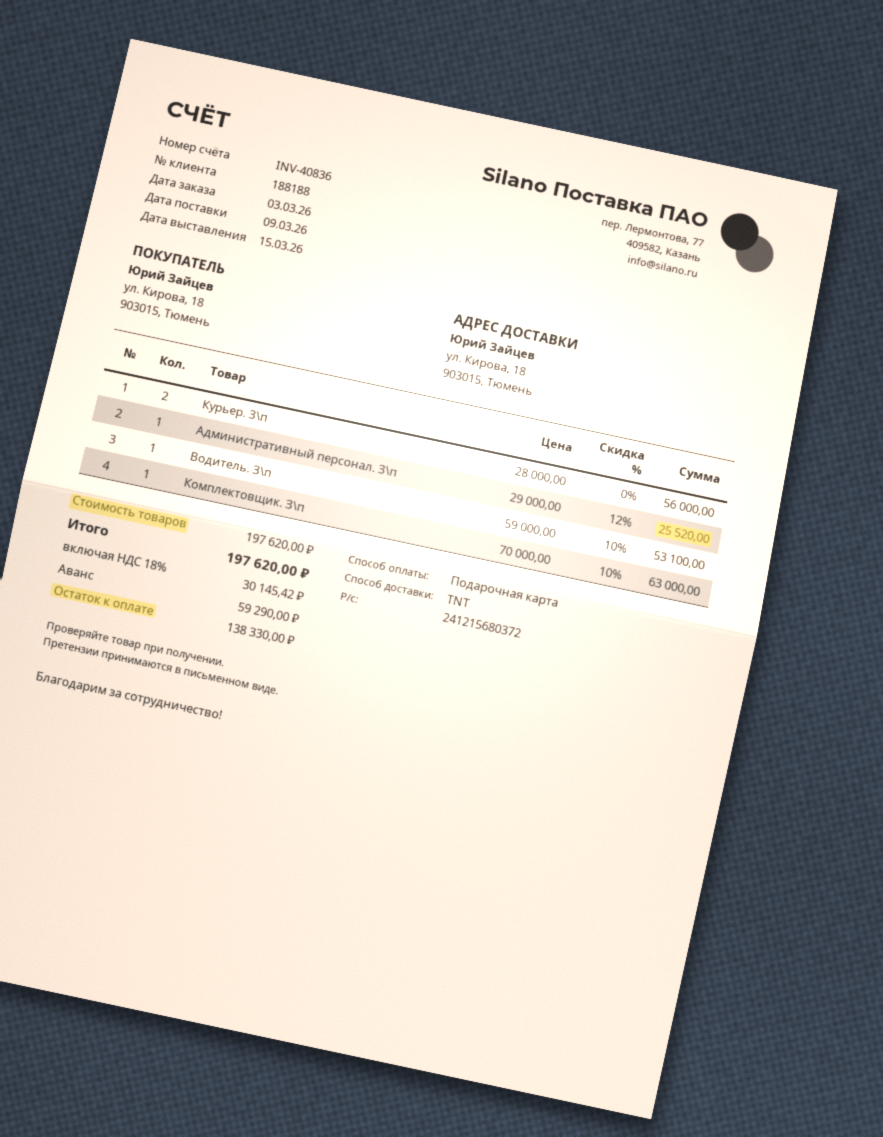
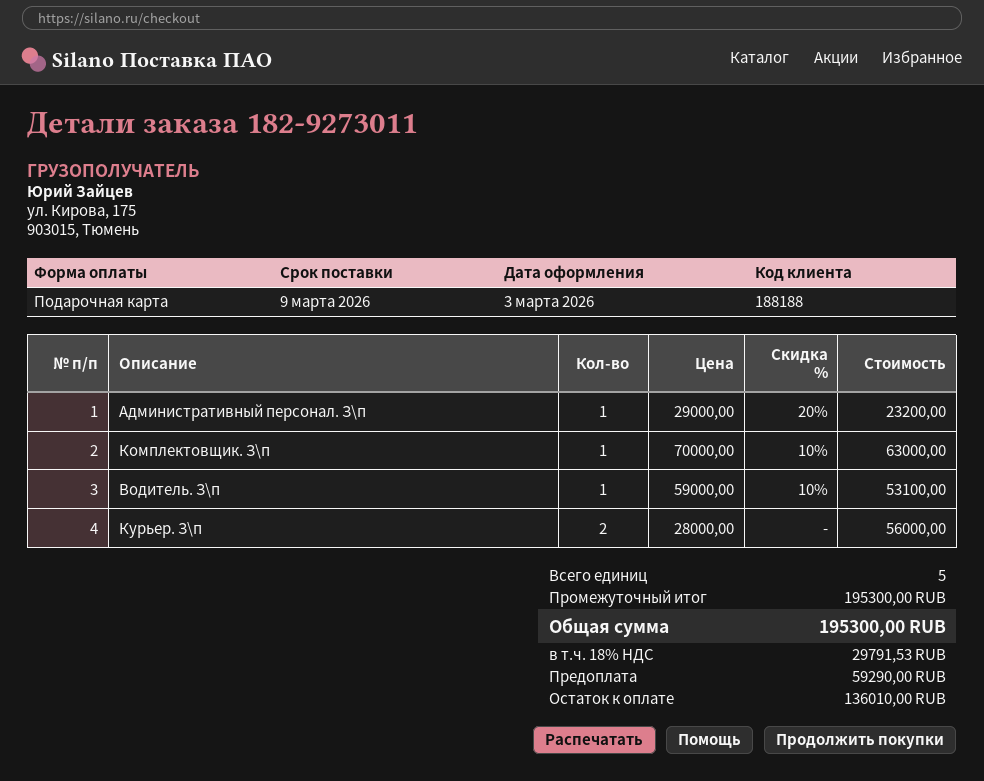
ship to: ул. Кирова, 18, 903015, Тюмень -> ул. Кирова, 175, 903015, Тюмень
Административный персонал. З\п: 1 x 29000.00 - 12% = 25520.00 -> 1 x 29000.00 - 20% = 23200.00
subtotal: 197620.00 -> 195300.00
tax: 18% = 30145.42 -> 18% = 29791.53
total: 197620.00 -> 195300.00
balance: 138330.00 -> 136010.00

